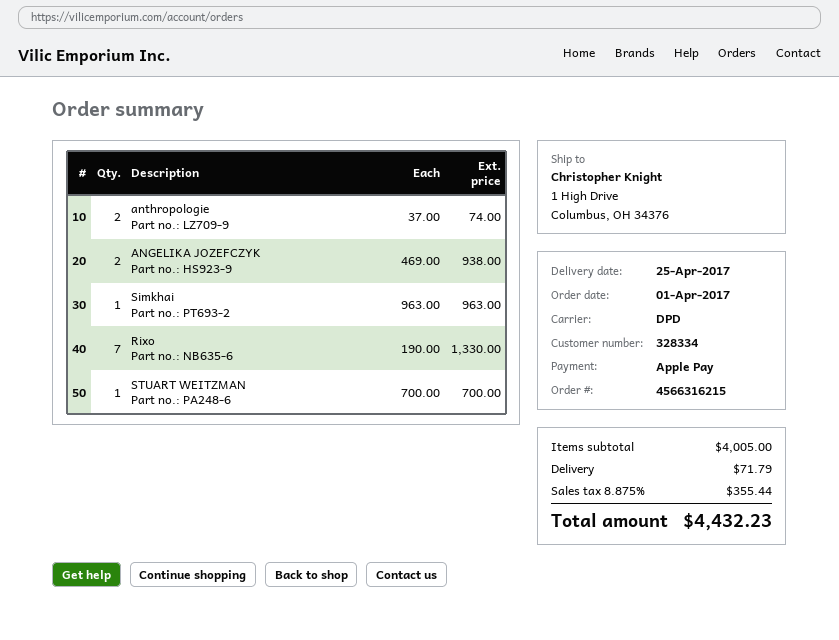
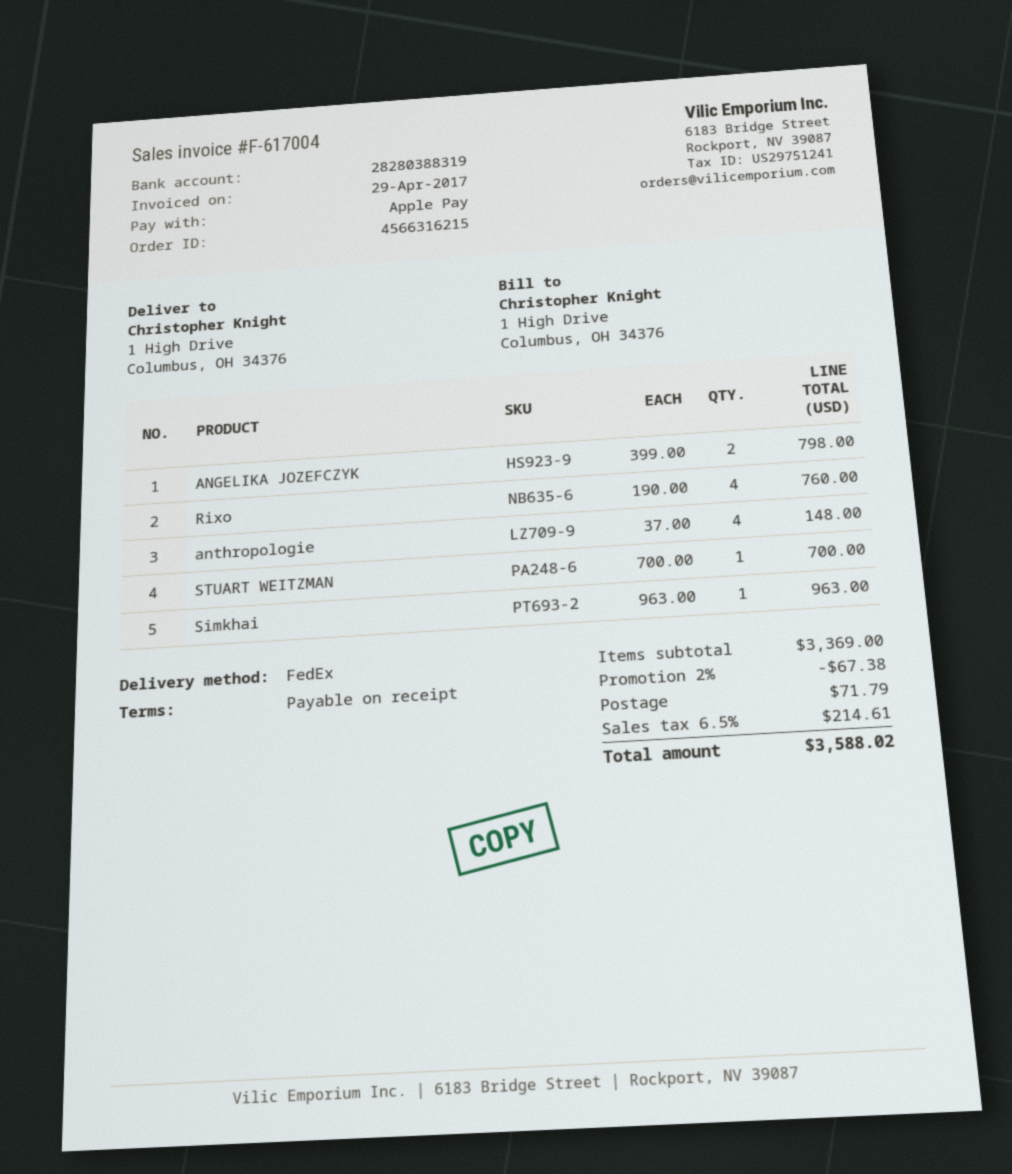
shipping method: DPD -> FedEx
anthropologie: 2 x 37.00 = 74.00 -> 4 x 37.00 = 148.00
ANGELIKA JOZEFCZYK: 2 x 469.00 = 938.00 -> 2 x 399.00 = 798.00
Rixo: 7 x 190.00 = 1330.00 -> 4 x 190.00 = 760.00
subtotal: 4005.00 -> 3369.00
discount: none -> 2% = 67.38
tax: 8.875% = 355.44 -> 6.5% = 214.61
total: 4432.23 -> 3588.02

